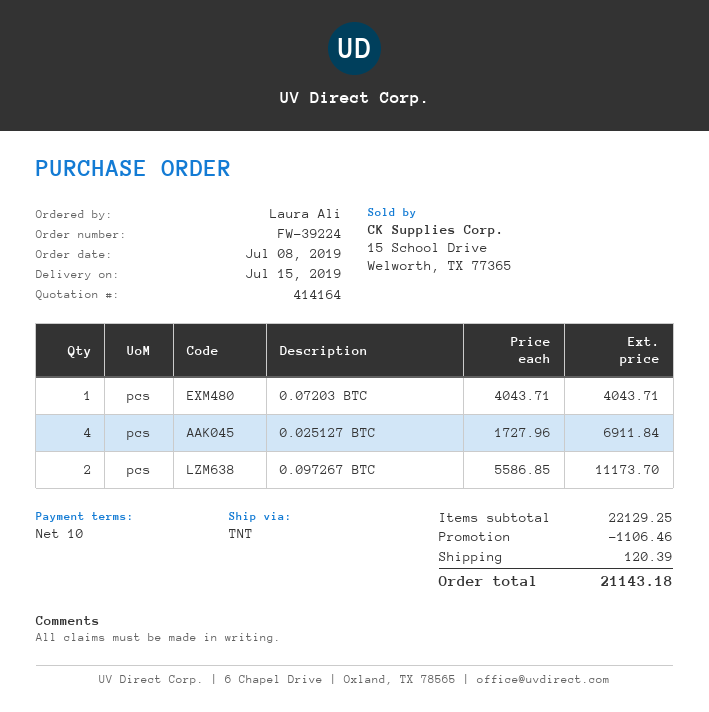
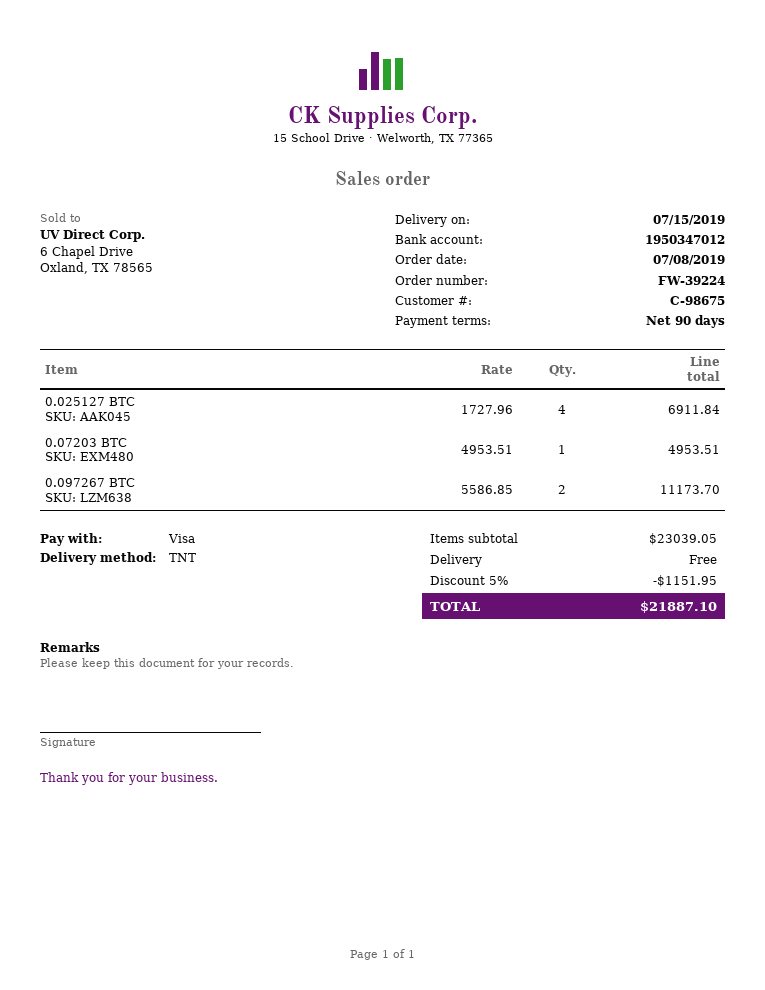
payment terms: 10 days -> 90 days
0.07203 BTC: 1 x 4043.71 = 4043.71 -> 1 x 4953.51 = 4953.51
subtotal: 22129.25 -> 23039.05
discount: 1106.46 -> 1151.95
shipping: 120.39 -> 0.00
total: 21143.18 -> 21887.10

